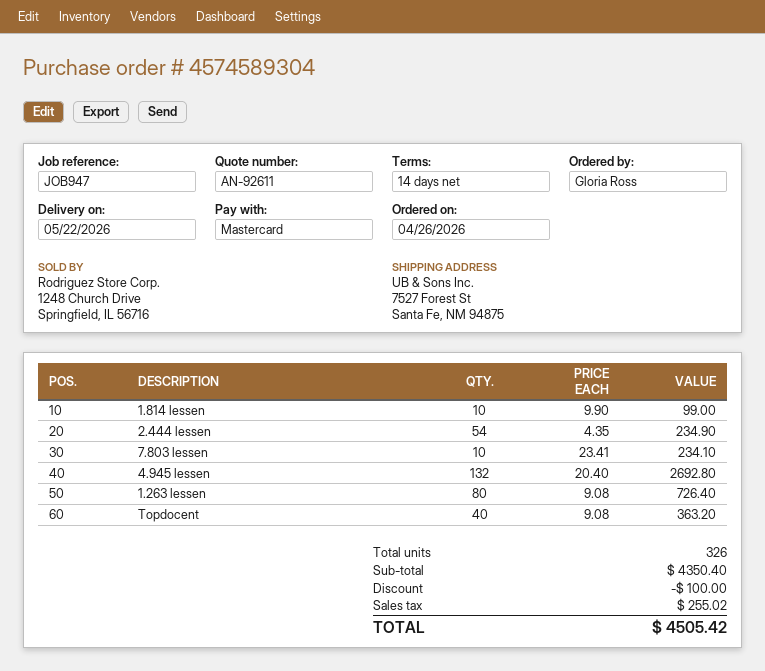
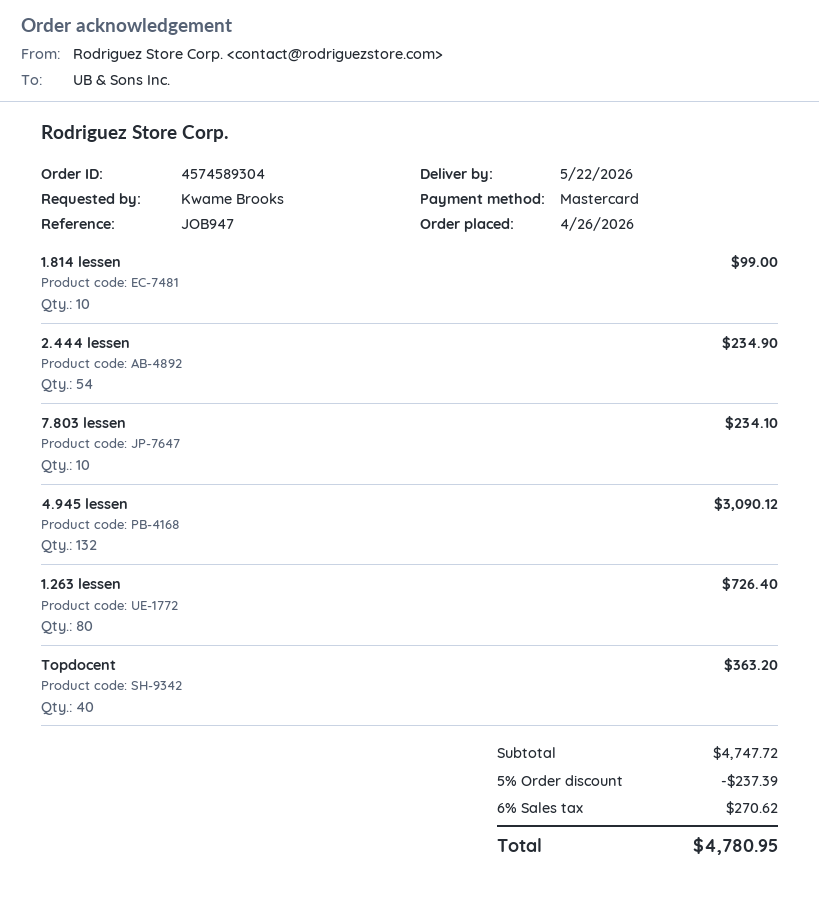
ordered by: Gloria Ross -> Kwame Brooks
4.945 lessen: 132 for 2692.80 -> 132 for 3090.12
subtotal: 4350.40 -> 4747.72
discount: 100.00 -> 237.39
tax: 255.02 -> 270.62
total: 4505.42 -> 4780.95

